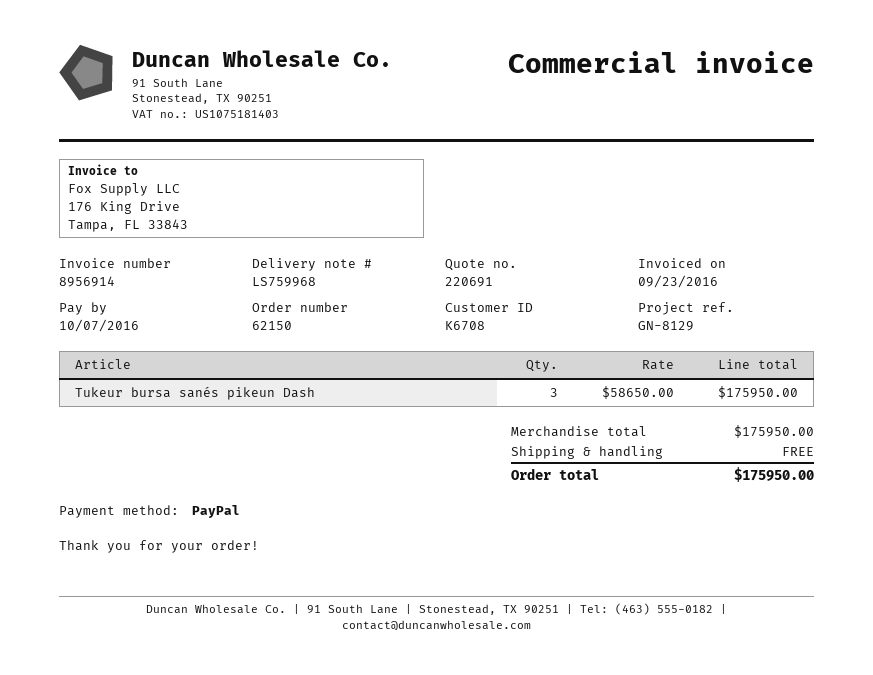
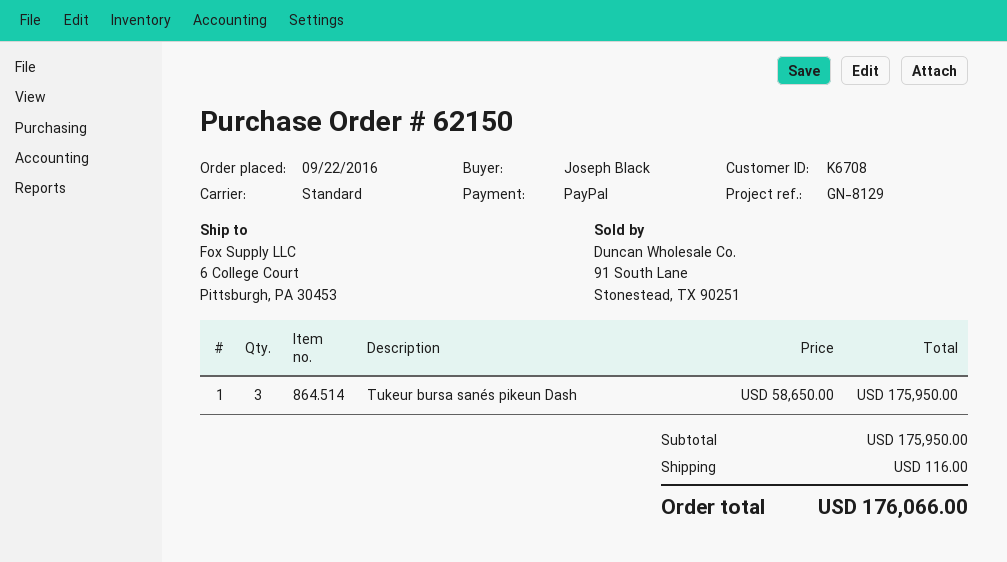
shipping: 0.00 -> 116.00
total: 175950.00 -> 176066.00

